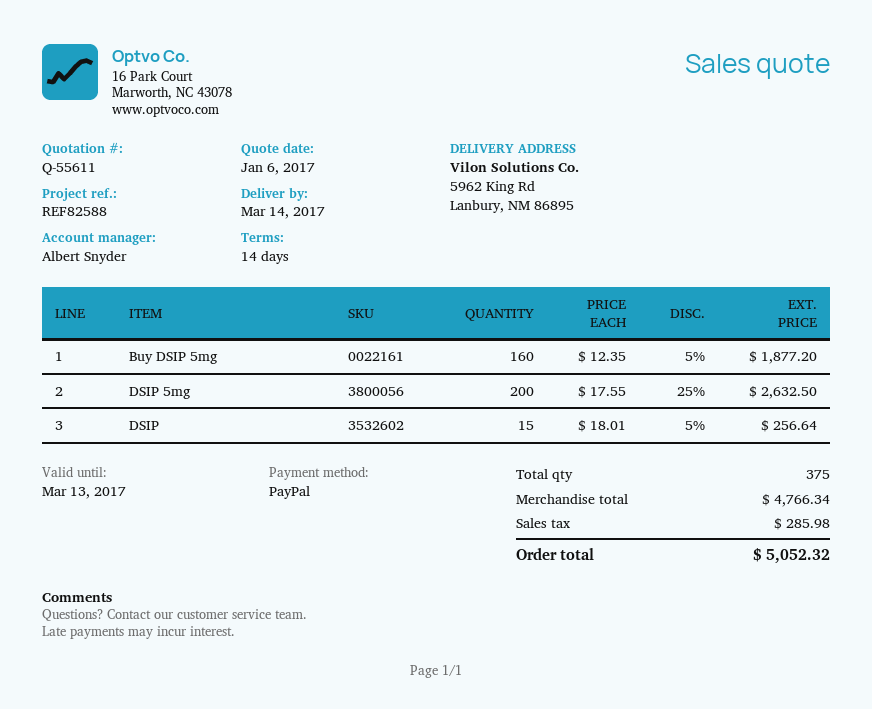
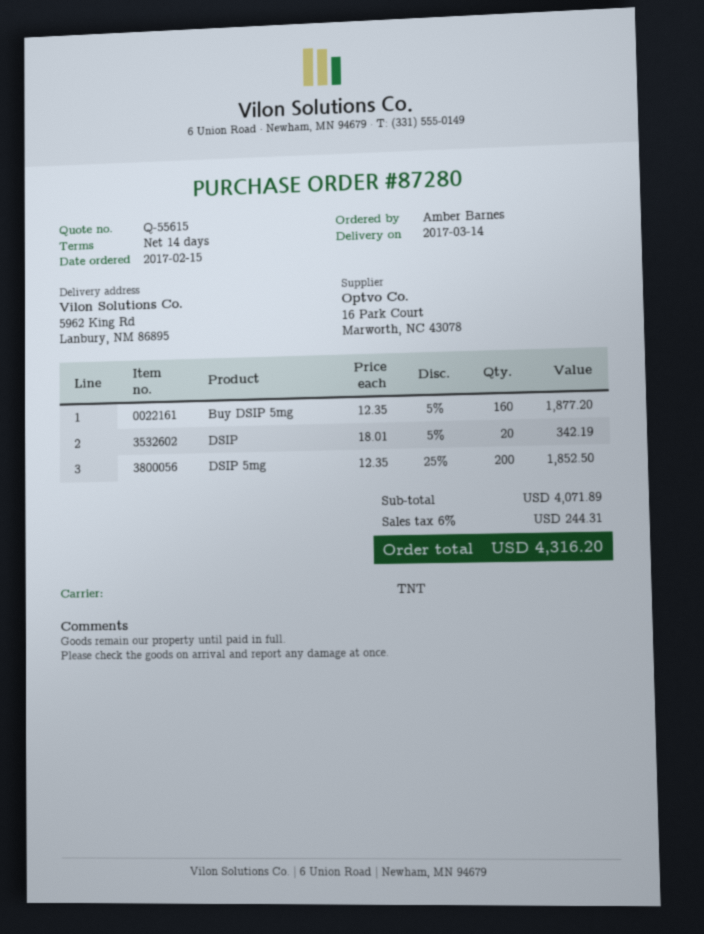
quote number: Q-55611 -> Q-55615
DSIP 5mg: 200 x 17.55 - 25% = 2632.50 -> 200 x 12.35 - 25% = 1852.50
DSIP: 15 x 18.01 - 5% = 256.64 -> 20 x 18.01 - 5% = 342.19
subtotal: 4766.34 -> 4071.89
tax: 285.98 -> 244.31
total: 5052.32 -> 4316.20

